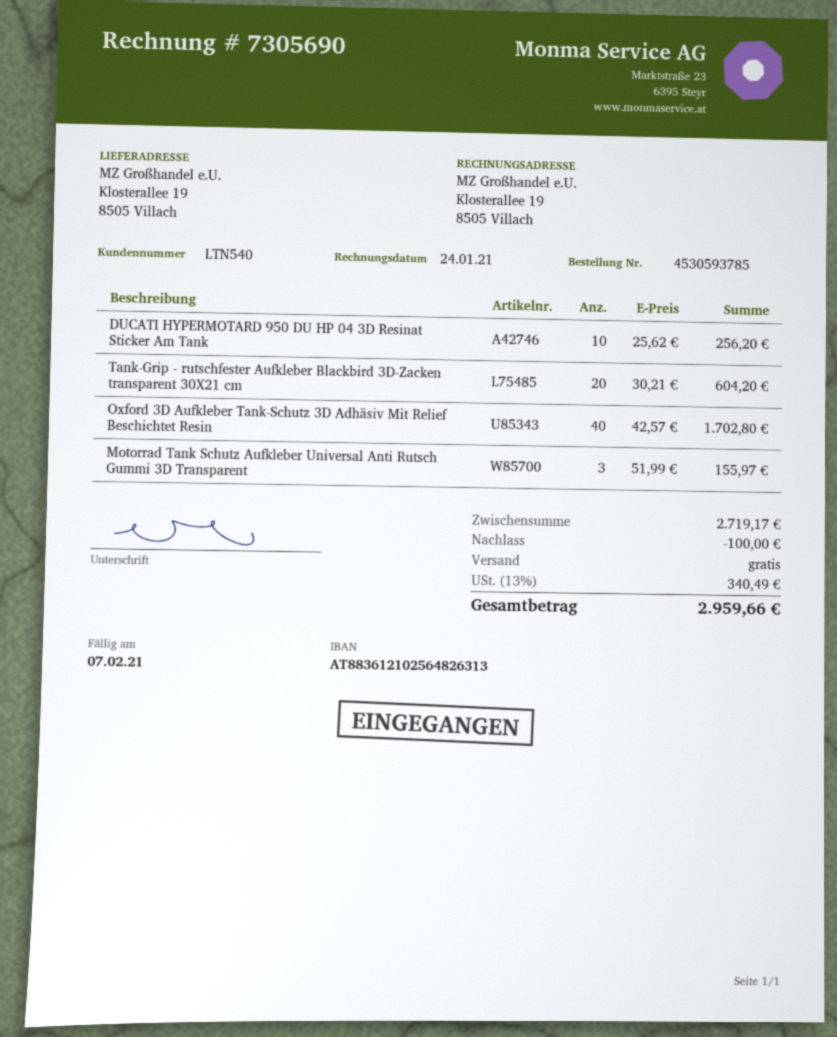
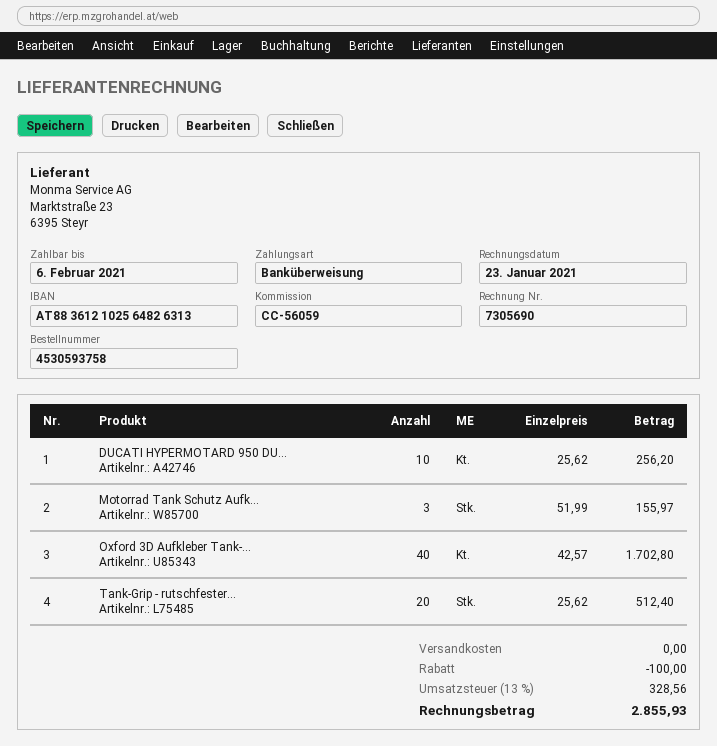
order number: 4530593785 -> 4530593758
invoice date: 2021-01-24 -> 2021-01-23
due date: 2021-02-07 -> 2021-02-06
Tank-Grip - rutschfester Aufkleber Blackbird 3D-Zacken transparent 30X21 cm: 20 x 30.21 = 604.20 -> 20 x 25.62 = 512.40
tax: 13% = 340.49 -> 13% = 328.56
total: 2959.66 -> 2855.93

